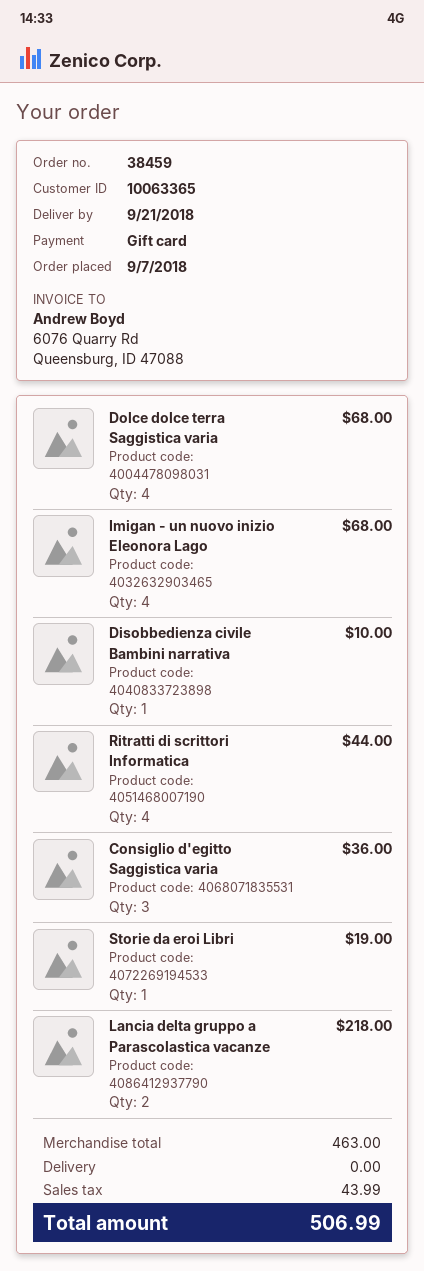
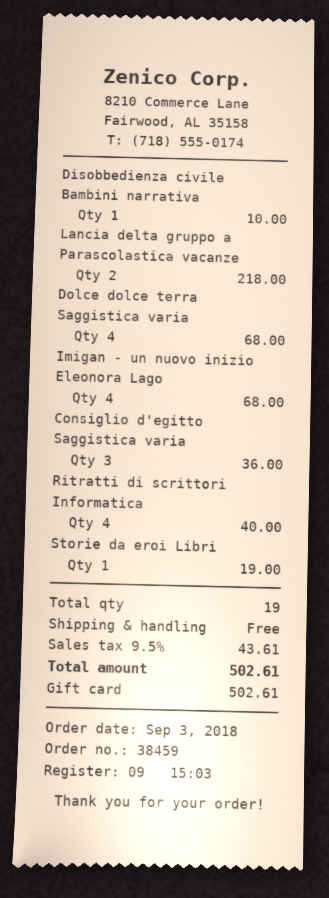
order date: 2018-09-07 -> 2018-09-03
Ritratti di scrittori Informatica: 4 for 44.00 -> 4 for 40.00
tax: 43.99 -> 43.61
total: 506.99 -> 502.61

